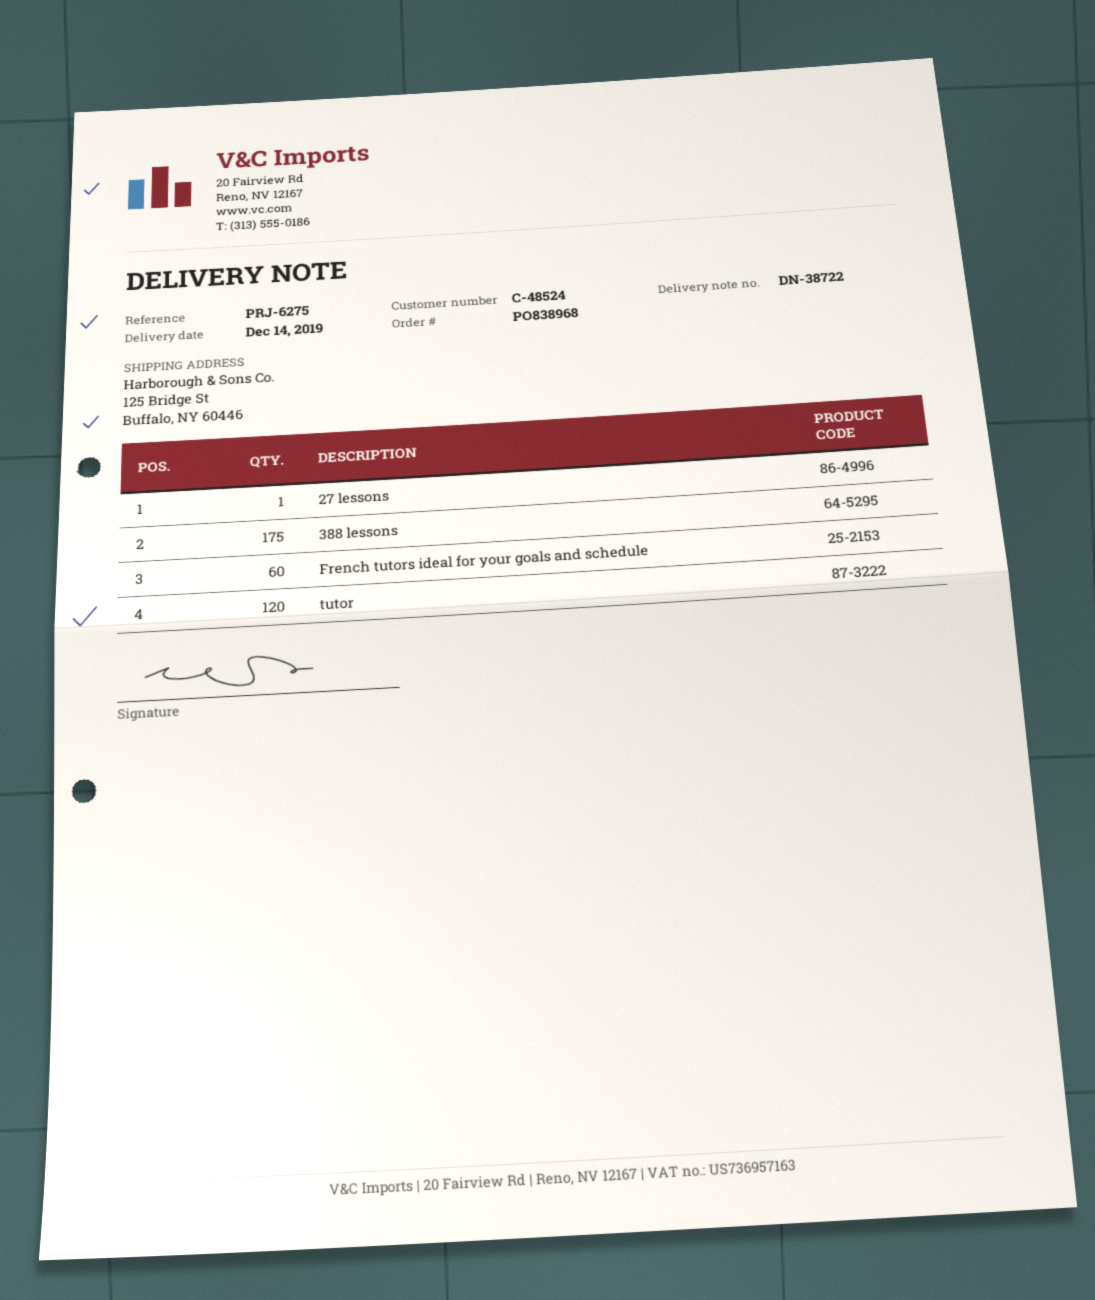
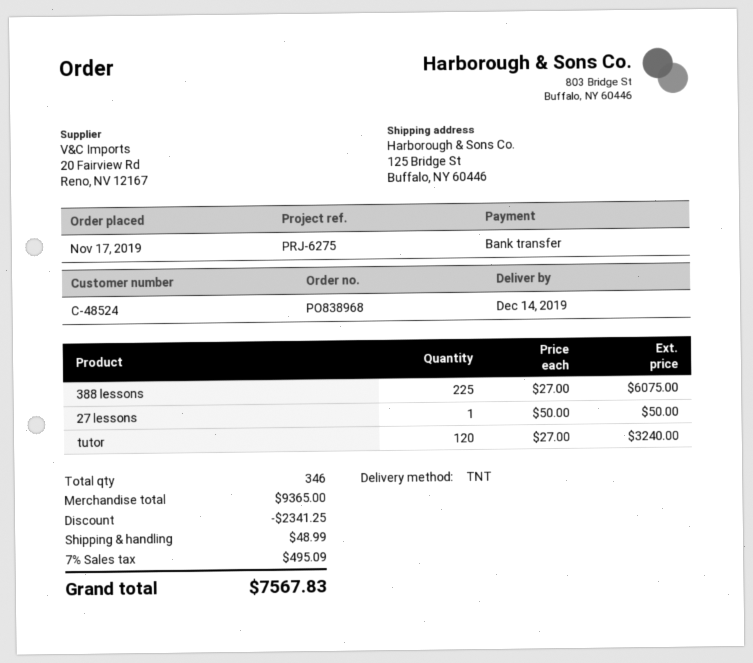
388 lessons: 175 -> 225
French tutors ideal for your goals and schedule: 60 -> none

